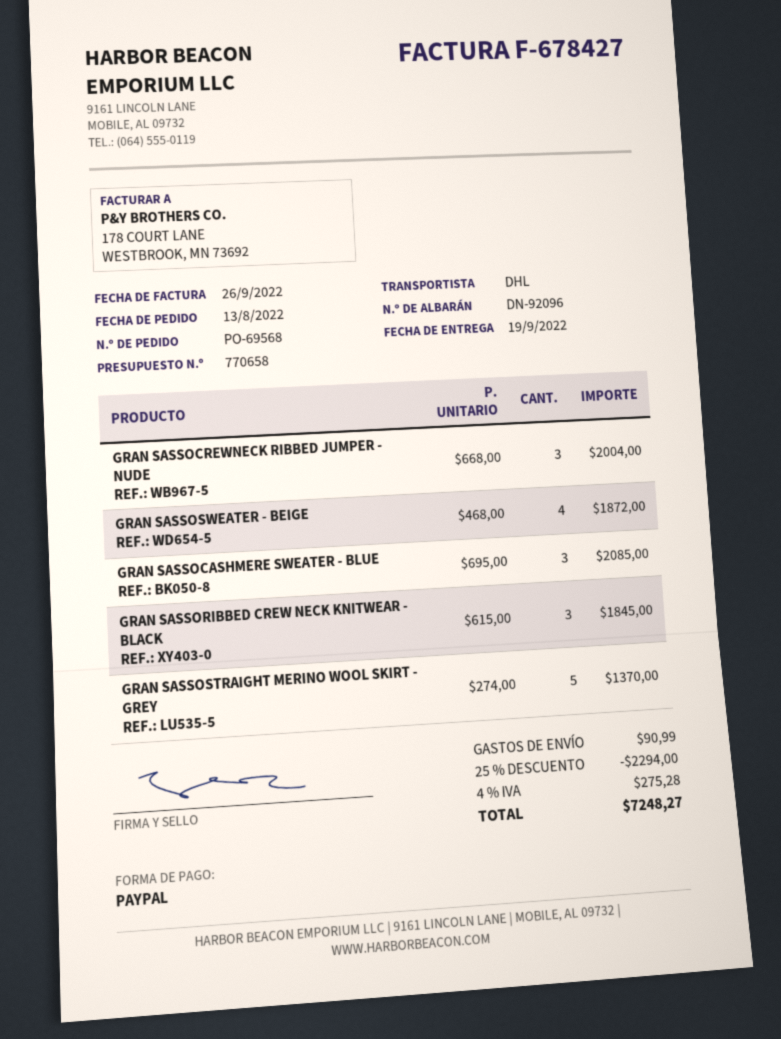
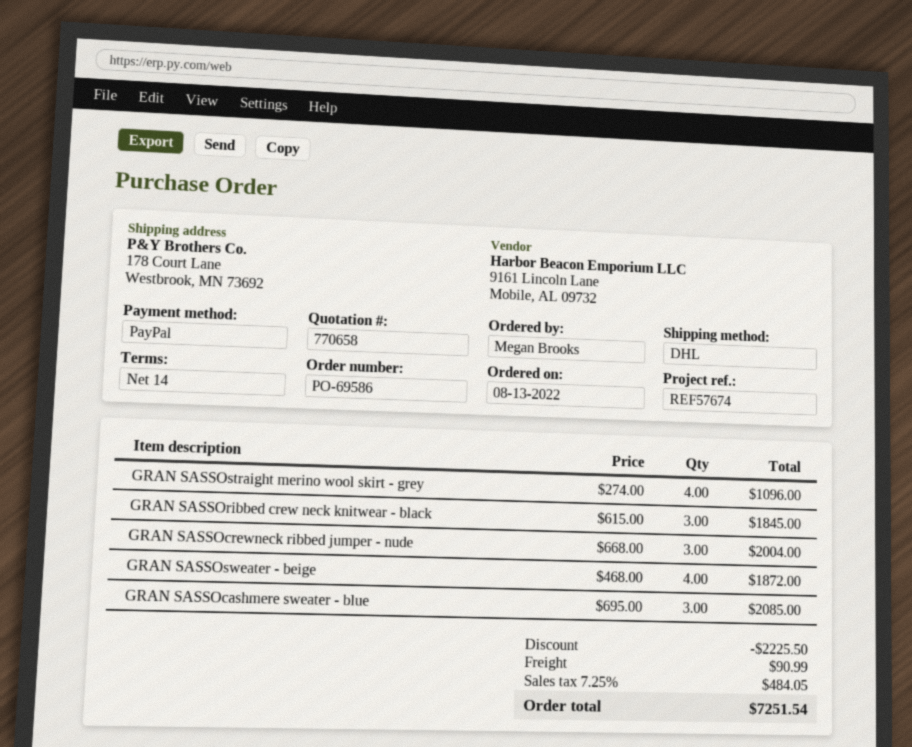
order number: PO-69568 -> PO-69586
GRAN SASSOSTRAIGHT MERINO WOOL SKIRT - GREY: 5 x 274.00 = 1370.00 -> 4 x 274.00 = 1096.00
discount: 2294.00 -> 2225.50
tax: 4% = 275.28 -> 7.25% = 484.05
total: 7248.27 -> 7251.54

